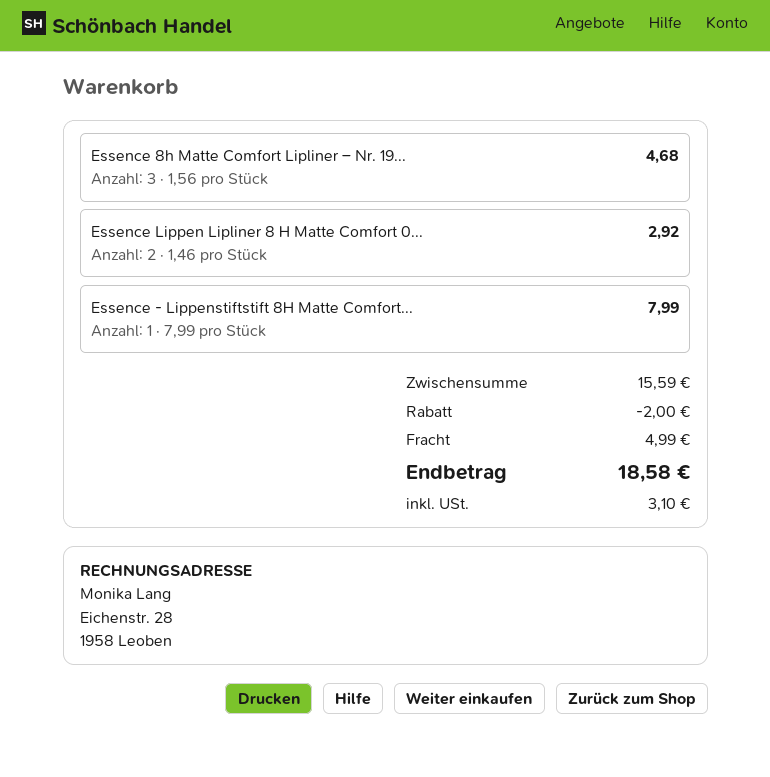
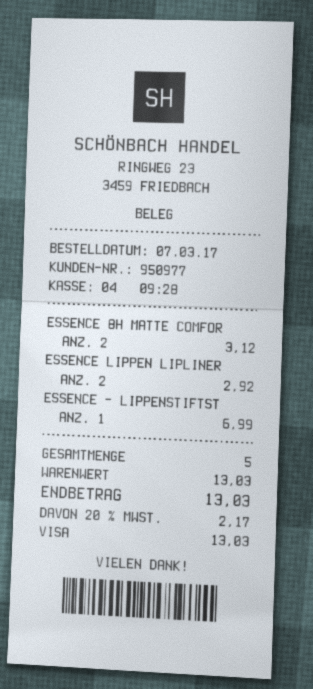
Essence 8h Matte Comfort Lipliner – Nr. 19...: 3 for 4.68 -> 2 for 3.12
Essence - Lippenstiftstift 8H Matte Comfort...: 1 for 7.99 -> 1 for 6.99
subtotal: 15.59 -> 13.03
discount: 2.00 -> none
shipping: 4.99 -> none
tax: 3.10 -> 2.17
total: 18.58 -> 13.03

